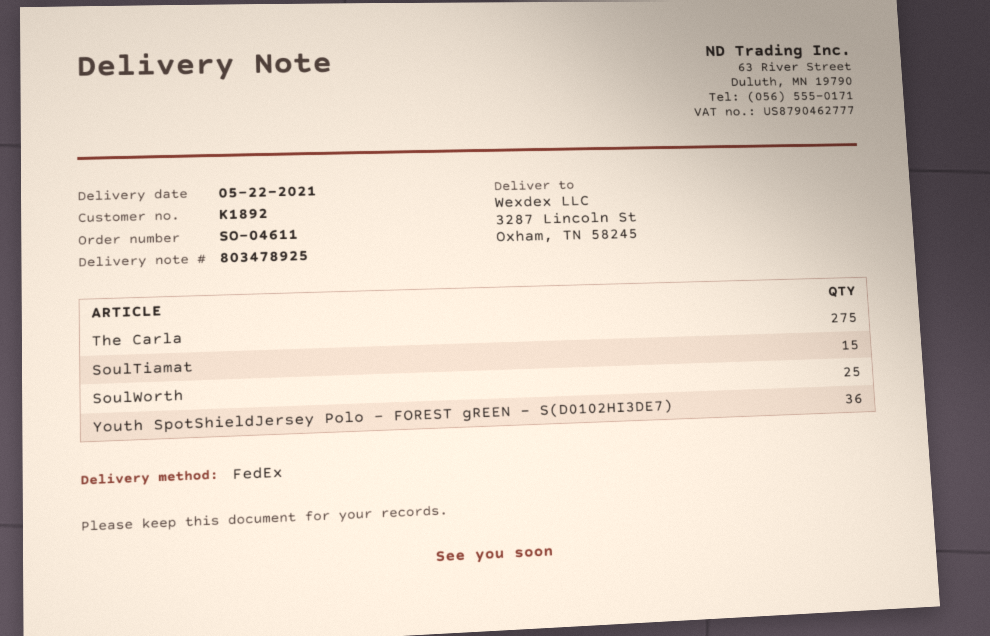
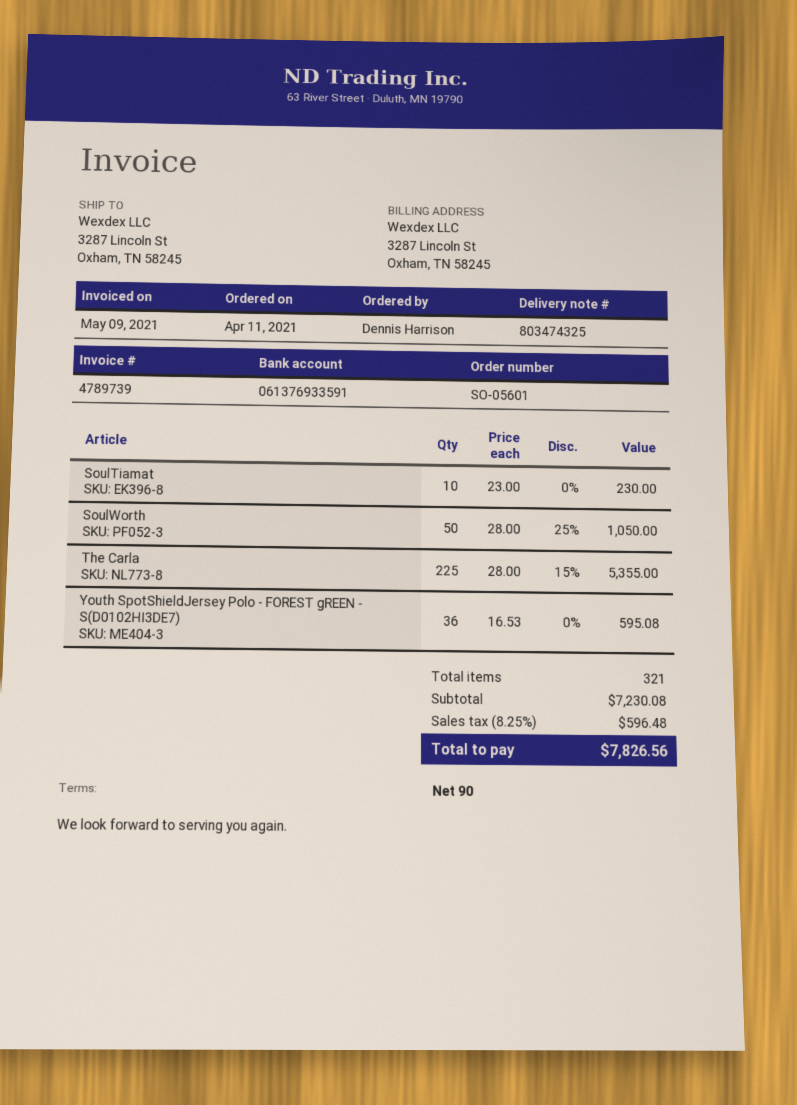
order number: SO-04611 -> SO-05601
delivery note number: 803478925 -> 803474325
The Carla: 275 -> 225
SoulTiamat: 15 -> 10
SoulWorth: 25 -> 50

